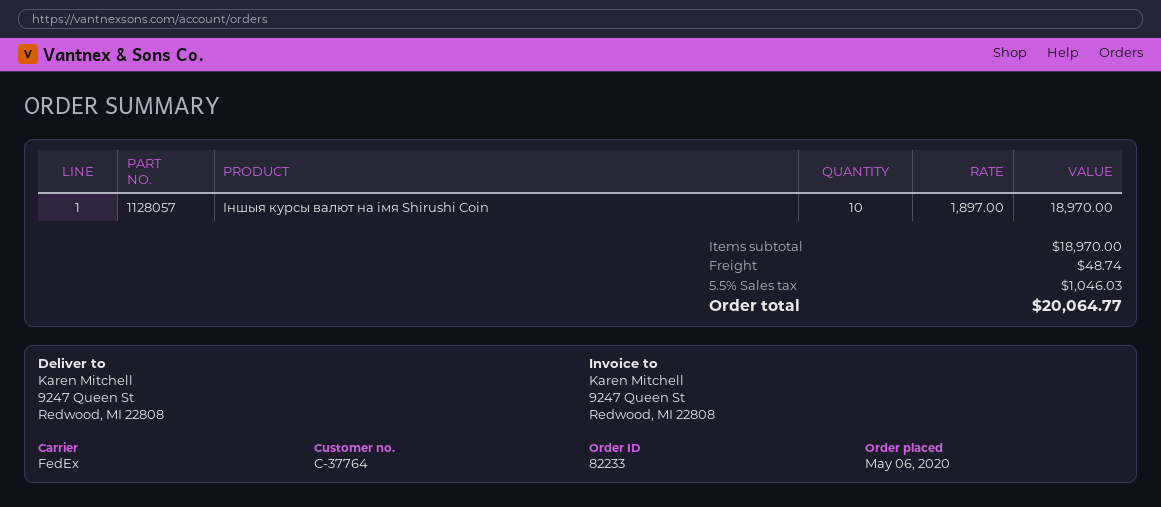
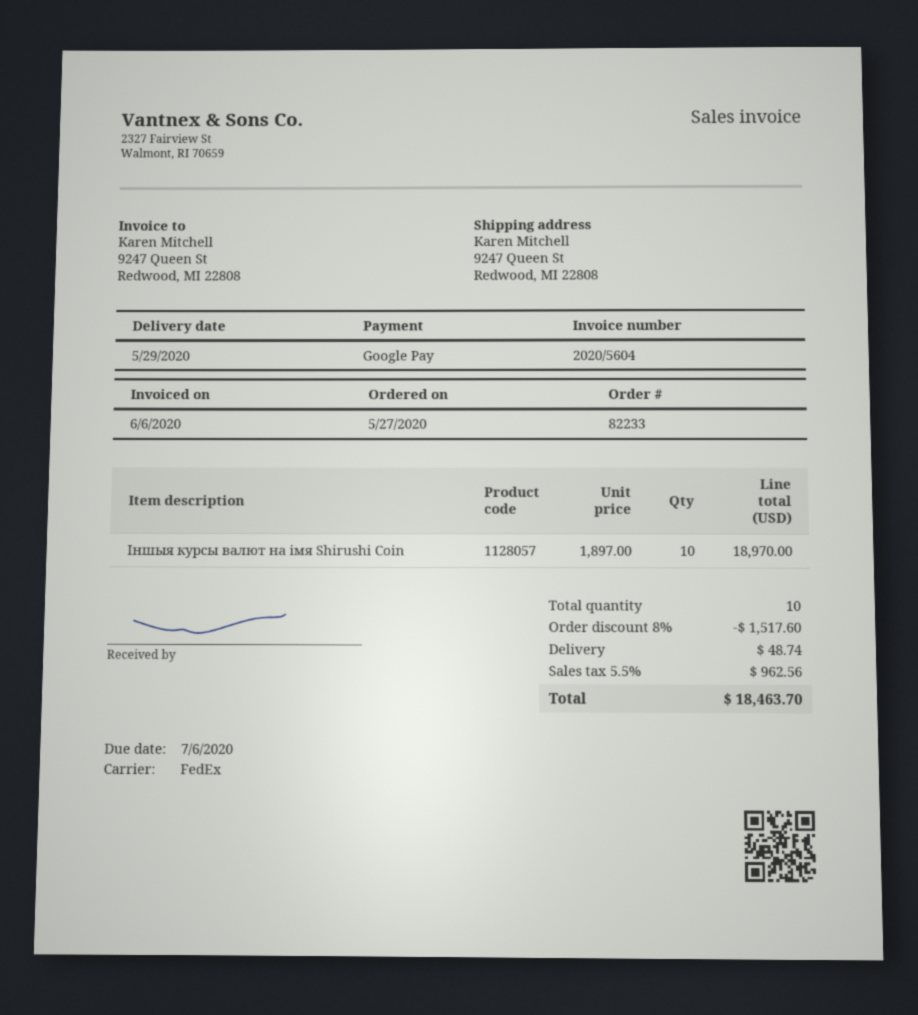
order date: 2020-05-06 -> 2020-05-27
discount: none -> 8% = 1517.60
tax: 5.5% = 1046.03 -> 5.5% = 962.56
total: 20064.77 -> 18463.70

